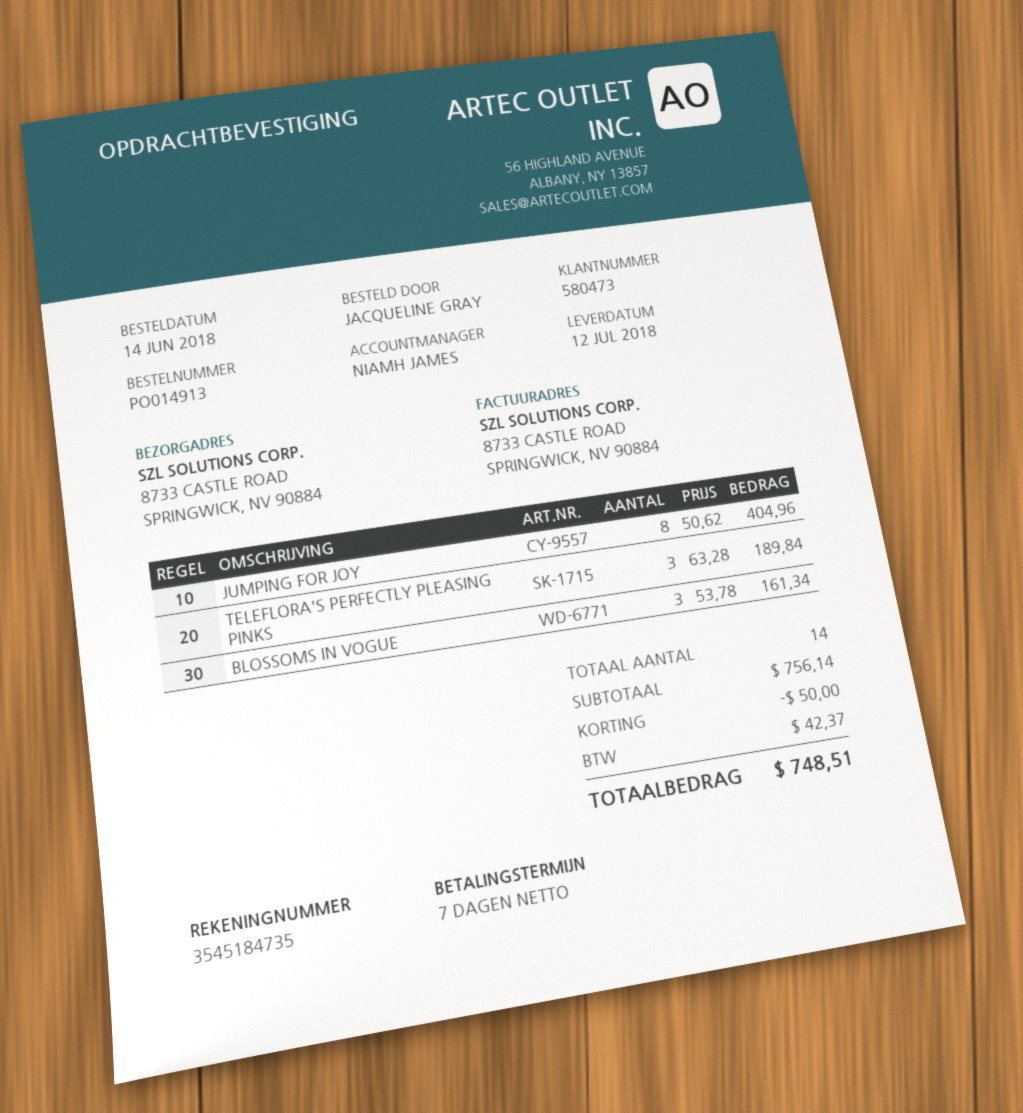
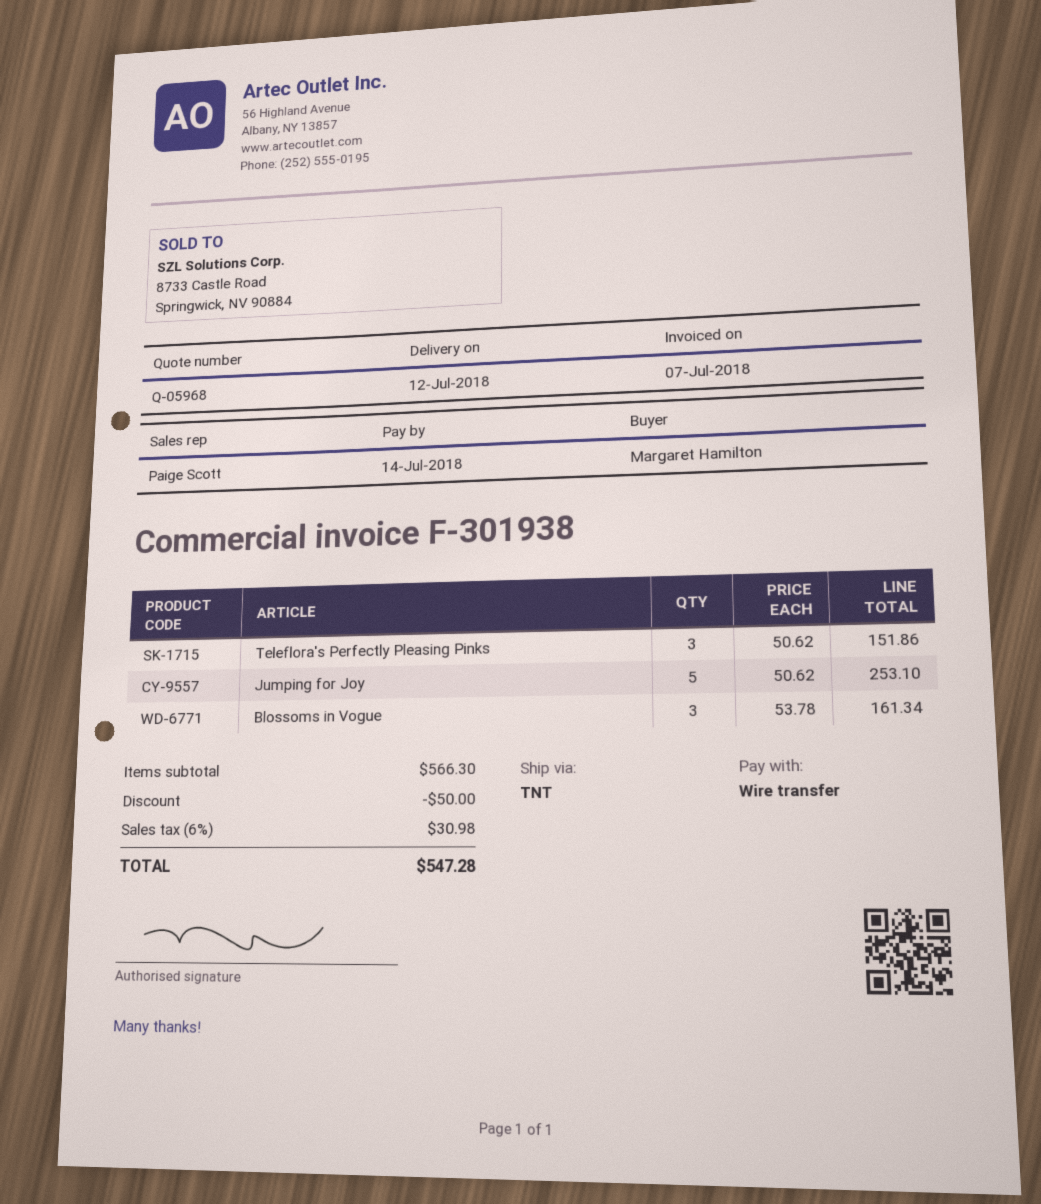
ordered by: JACQUELINE GRAY -> Margaret Hamilton
sales rep: NIAMH JAMES -> Paige Scott
JUMPING FOR JOY: 8 x 50.62 = 404.96 -> 5 x 50.62 = 253.10
TELEFLORA'S PERFECTLY PLEASING PINKS: 3 x 63.28 = 189.84 -> 3 x 50.62 = 151.86
subtotal: 756.14 -> 566.30
tax: 42.37 -> 30.98
total: 748.51 -> 547.28

